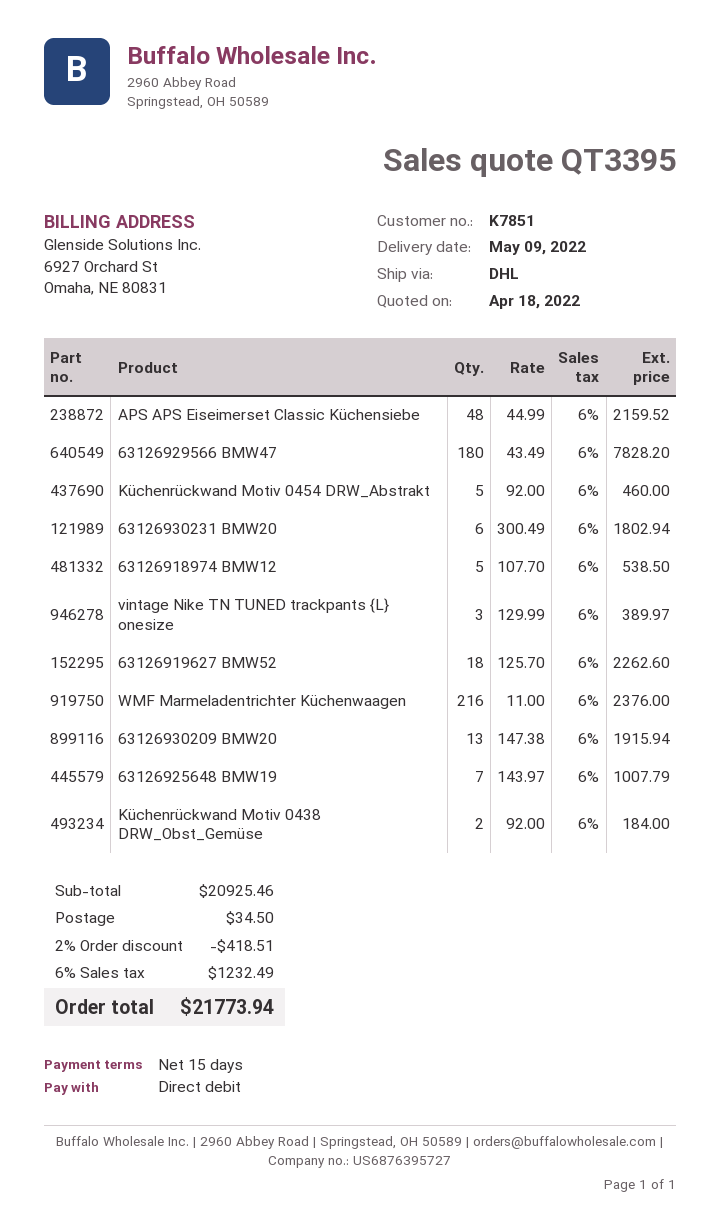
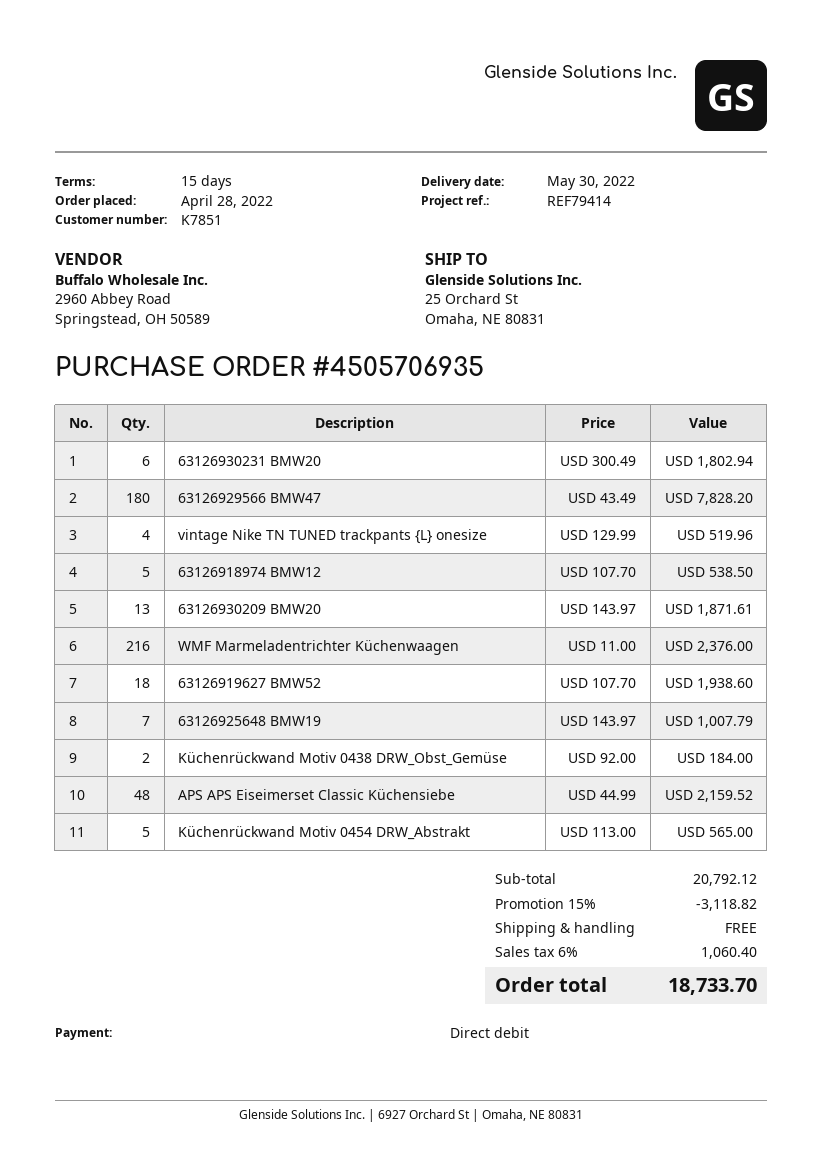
delivery date: 2022-05-09 -> 2022-05-30
Küchenrückwand Motiv 0454 DRW_Abstrakt: 5 x 92.00 = 460.00 -> 5 x 113.00 = 565.00
vintage Nike TN TUNED trackpants {L} onesize: 3 x 129.99 = 389.97 -> 4 x 129.99 = 519.96
63126919627 BMW52: 18 x 125.70 = 2262.60 -> 18 x 107.70 = 1938.60
63126930209 BMW20: 13 x 147.38 = 1915.94 -> 13 x 143.97 = 1871.61
subtotal: 20925.46 -> 20792.12
discount: 2% = 418.51 -> 15% = 3118.82
shipping: 34.50 -> 0.00
tax: 6% = 1232.49 -> 6% = 1060.40
total: 21773.94 -> 18733.70

